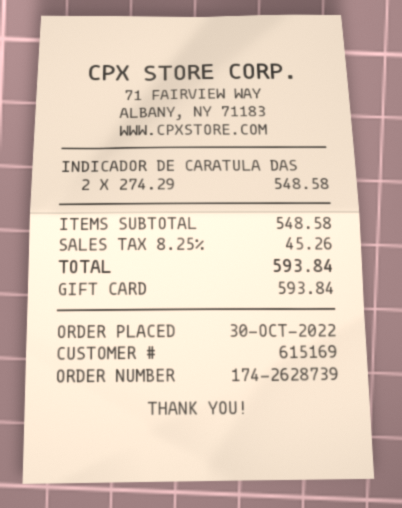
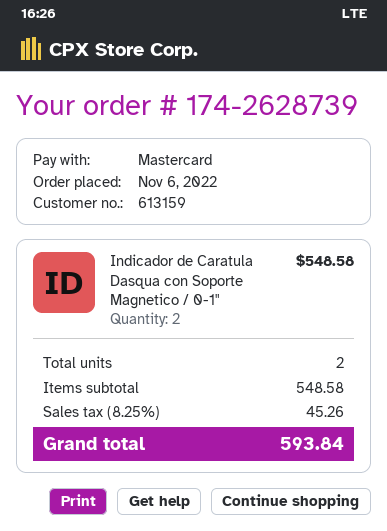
order date: 2022-10-30 -> 2022-11-06
customer number: 615169 -> 613159
payment method: gift card -> Mastercard

